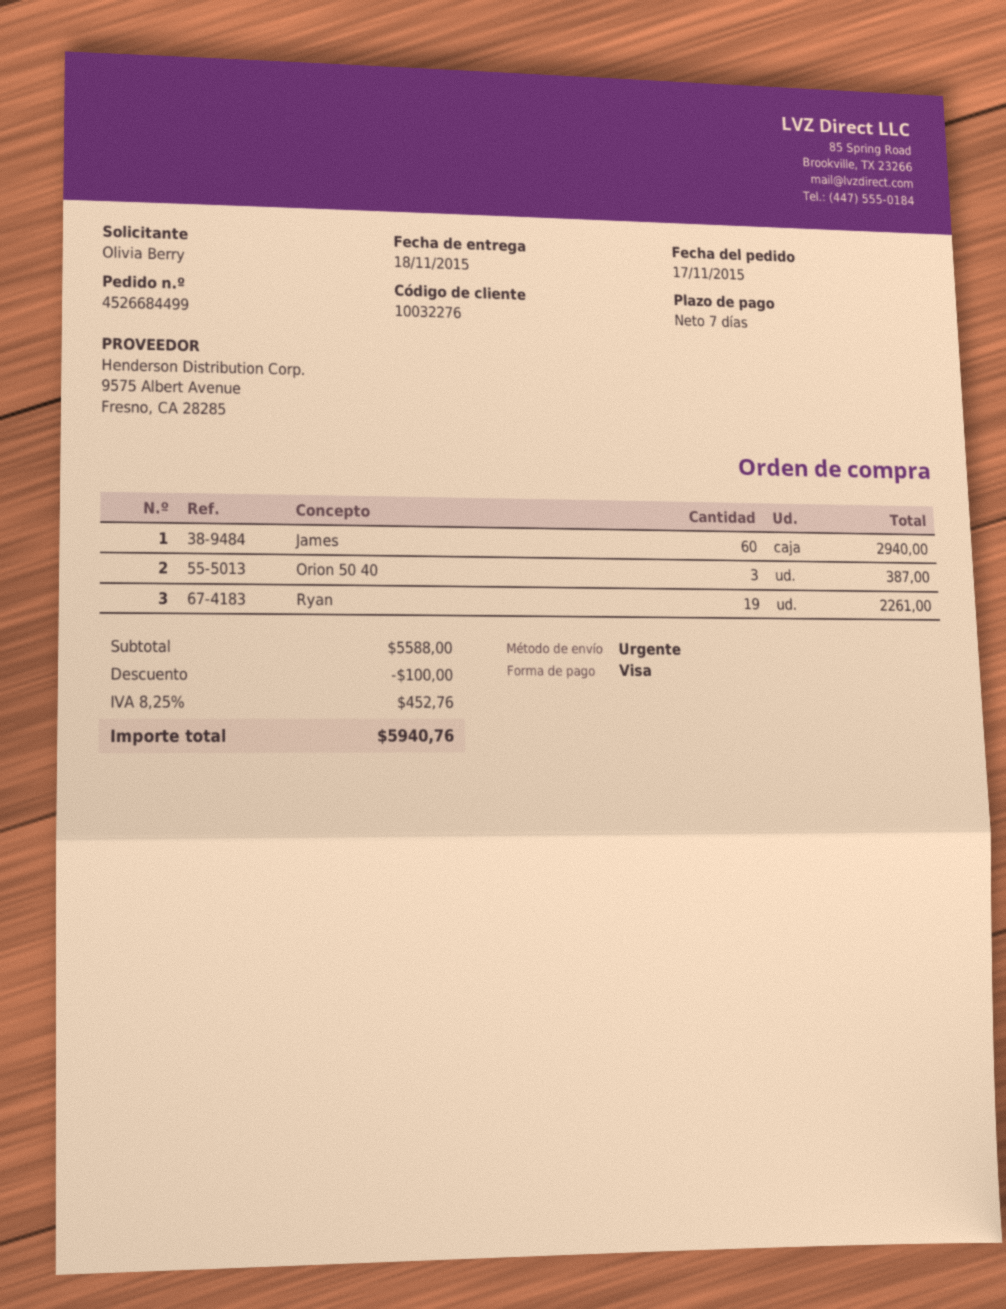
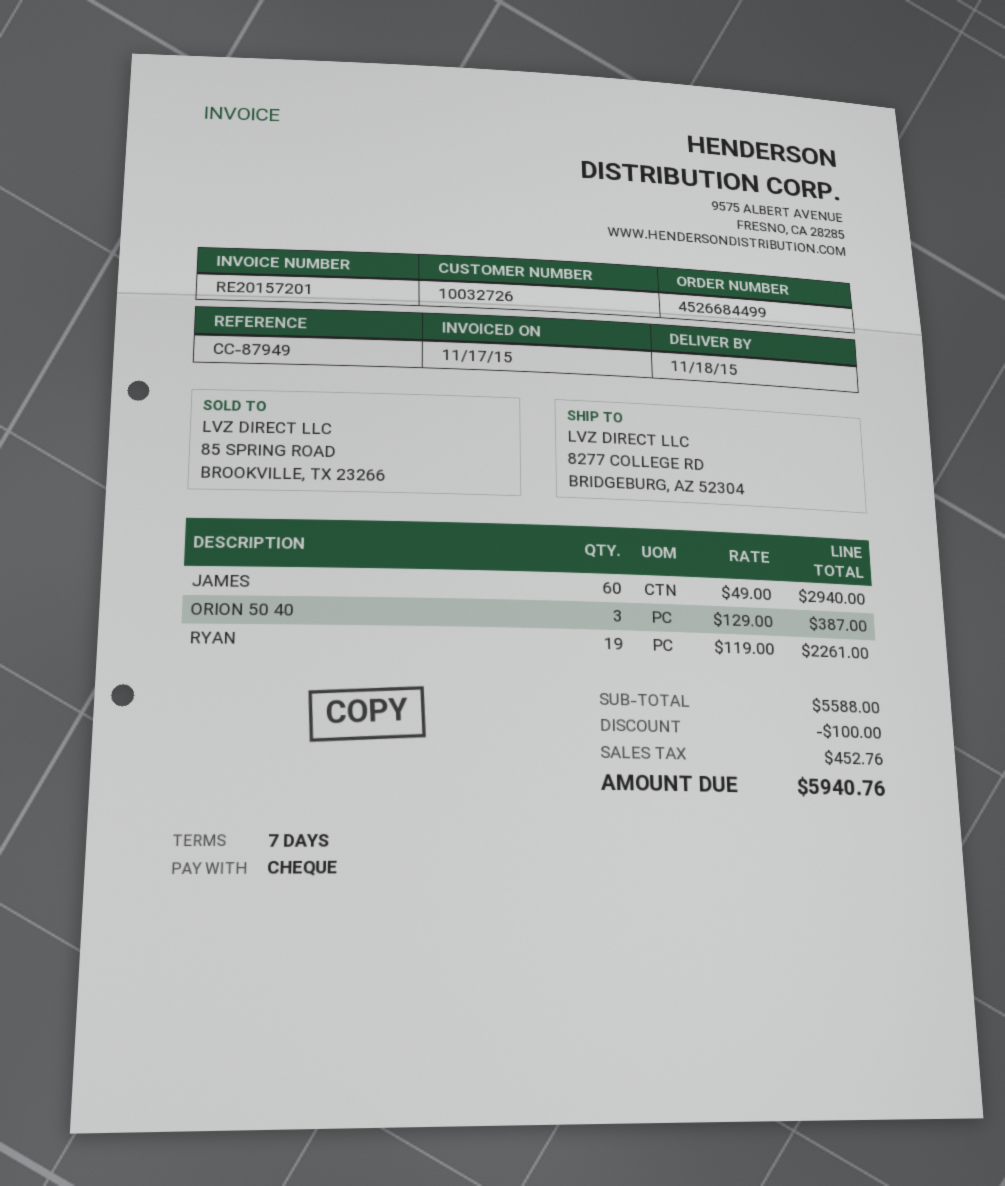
customer number: 10032276 -> 10032726
payment method: Visa -> cheque

